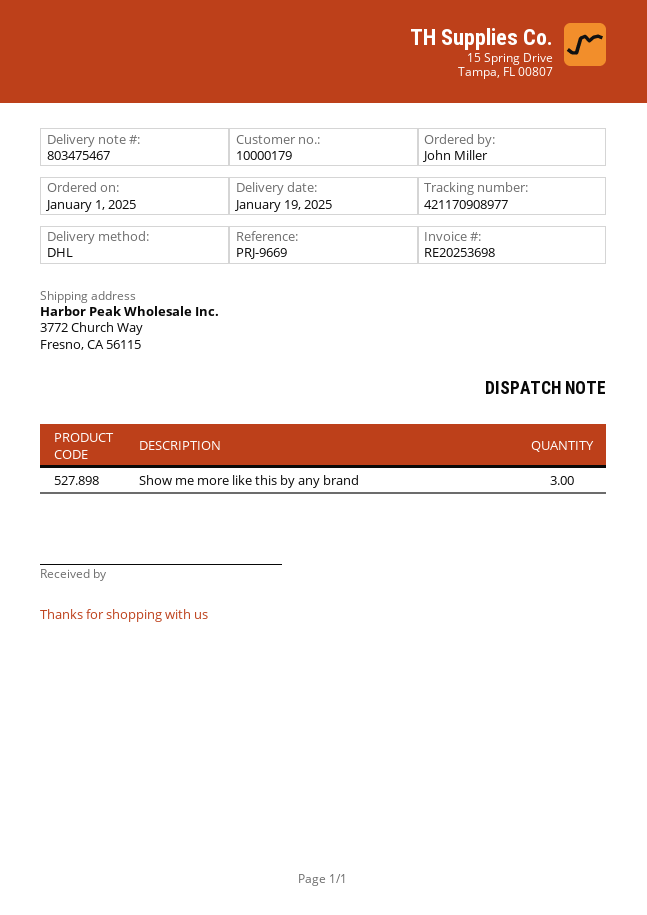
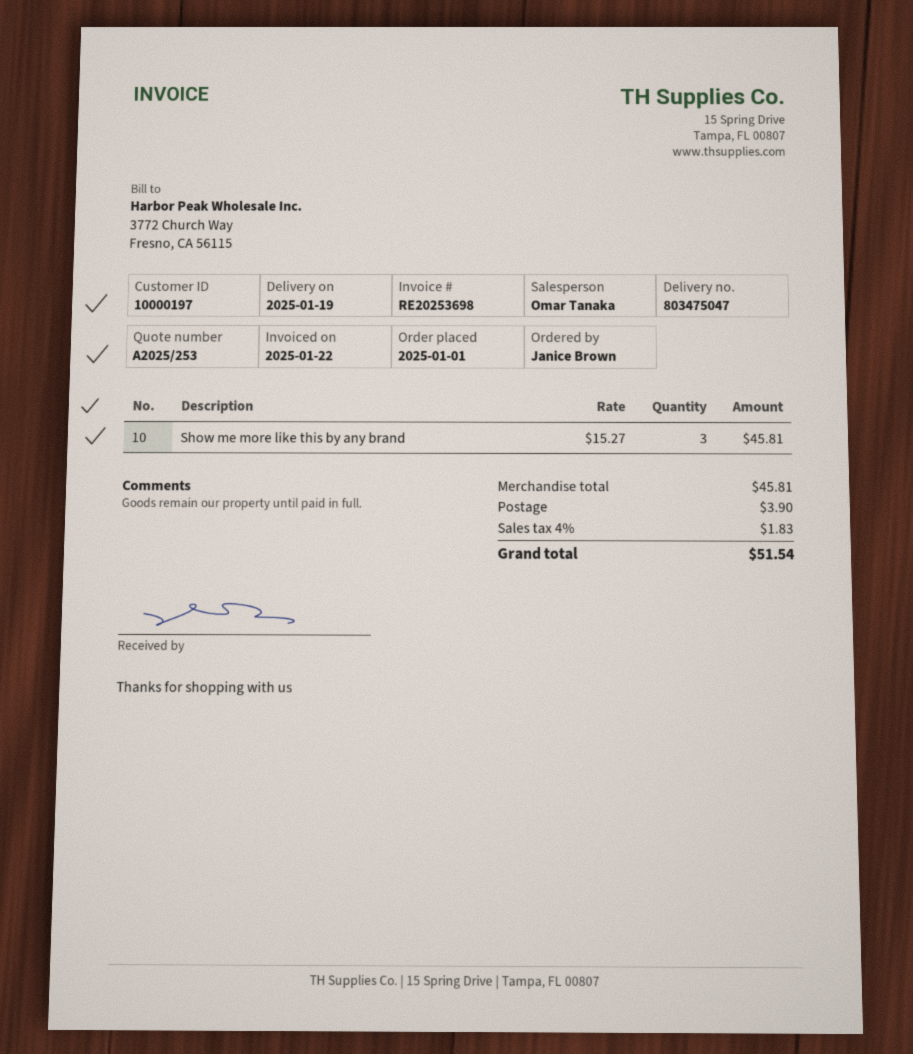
delivery note number: 803475467 -> 803475047
customer number: 10000179 -> 10000197
ordered by: John Miller -> Janice Brown

